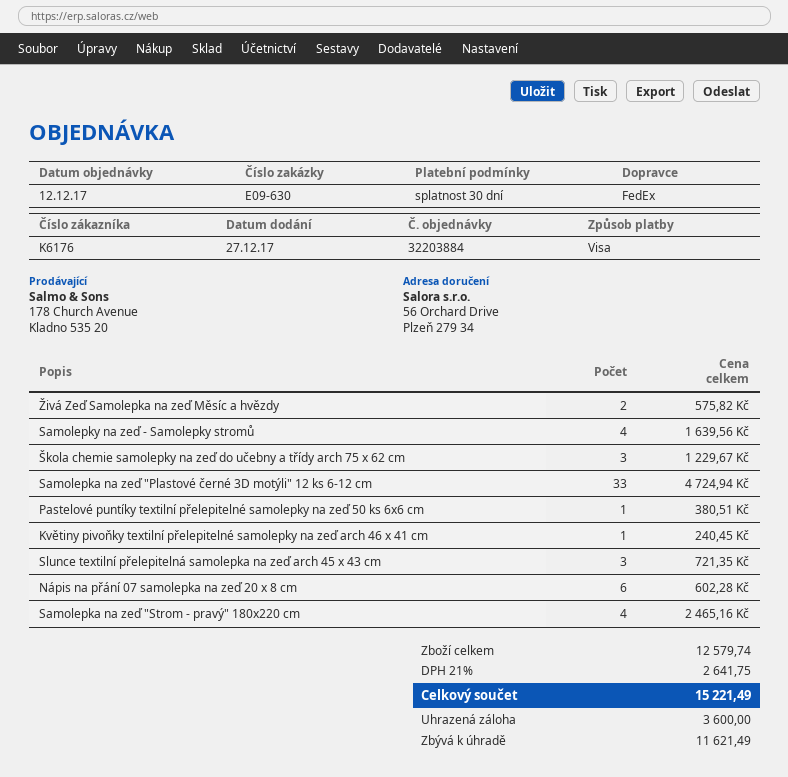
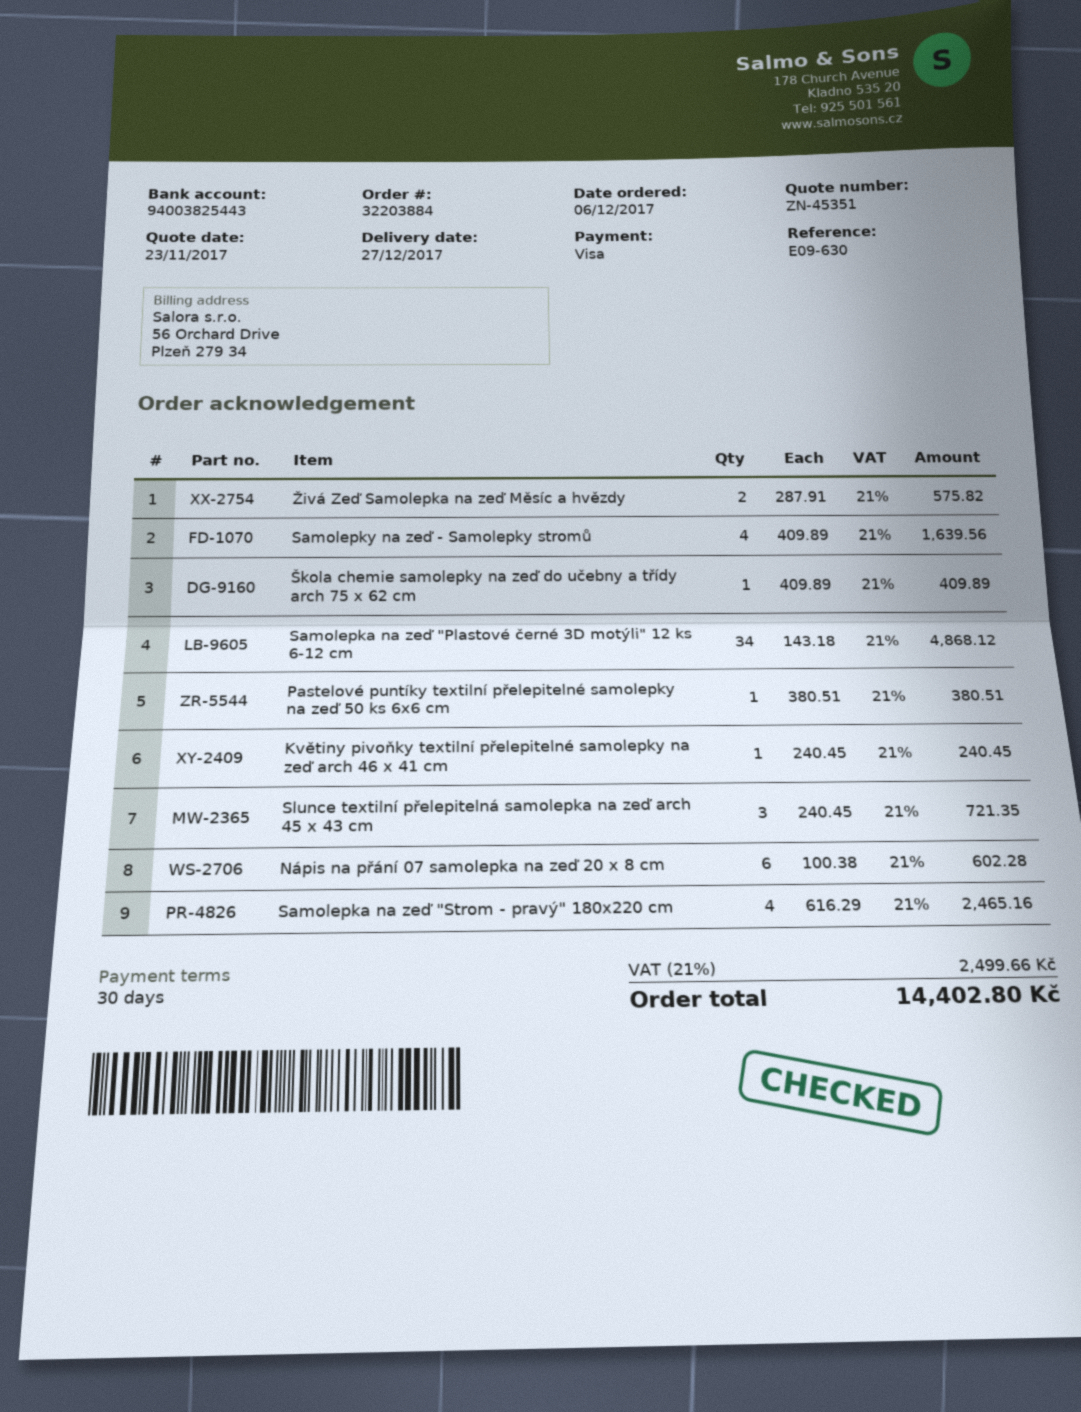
order date: 2017-12-12 -> 2017-12-06
Škola chemie samolepky na zeď do učebny a třídy arch 75 x 62 cm: 3 for 1229.67 -> 1 for 409.89
Samolepka na zeď "Plastové černé 3D motýli" 12 ks 6-12 cm: 33 for 4724.94 -> 34 for 4868.12
tax: 21% = 2641.75 -> 21% = 2499.66
total: 15221.49 -> 14402.80

